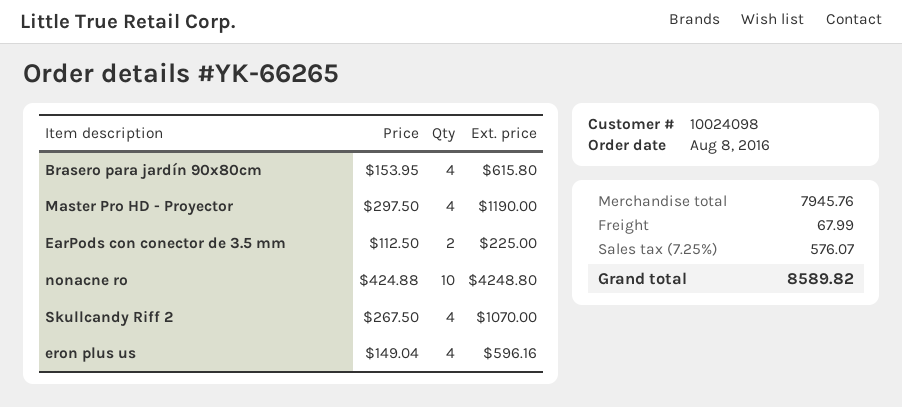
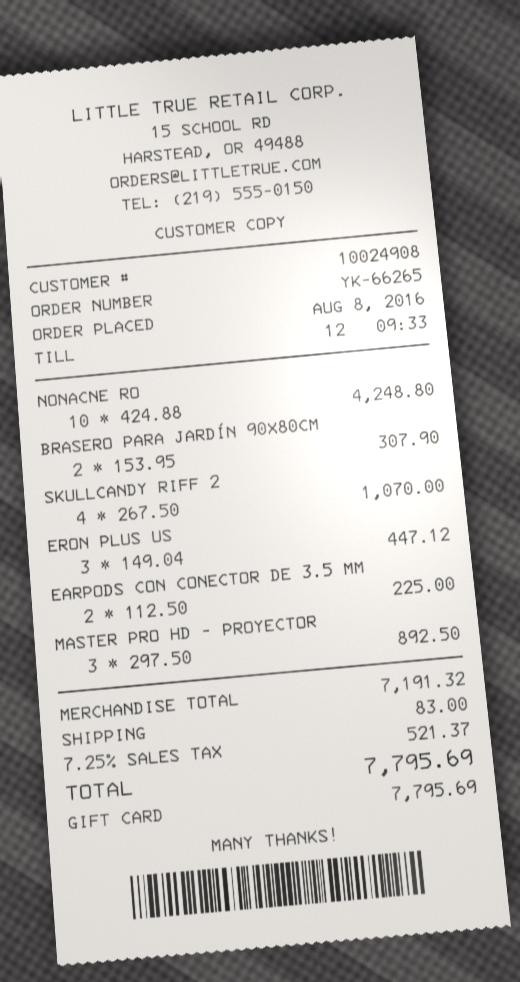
customer number: 10024098 -> 10024908
Brasero para jardín 90x80cm: 4 x 153.95 = 615.80 -> 2 x 153.95 = 307.90
Master Pro HD - Proyector: 4 x 297.50 = 1190.00 -> 3 x 297.50 = 892.50
eron plus us: 4 x 149.04 = 596.16 -> 3 x 149.04 = 447.12
subtotal: 7945.76 -> 7191.32
shipping: 67.99 -> 83.00
tax: 7.25% = 576.07 -> 7.25% = 521.37
total: 8589.82 -> 7795.69

